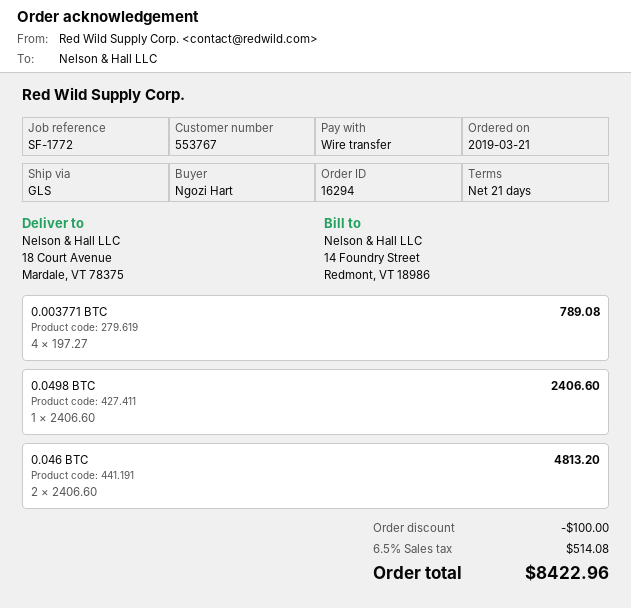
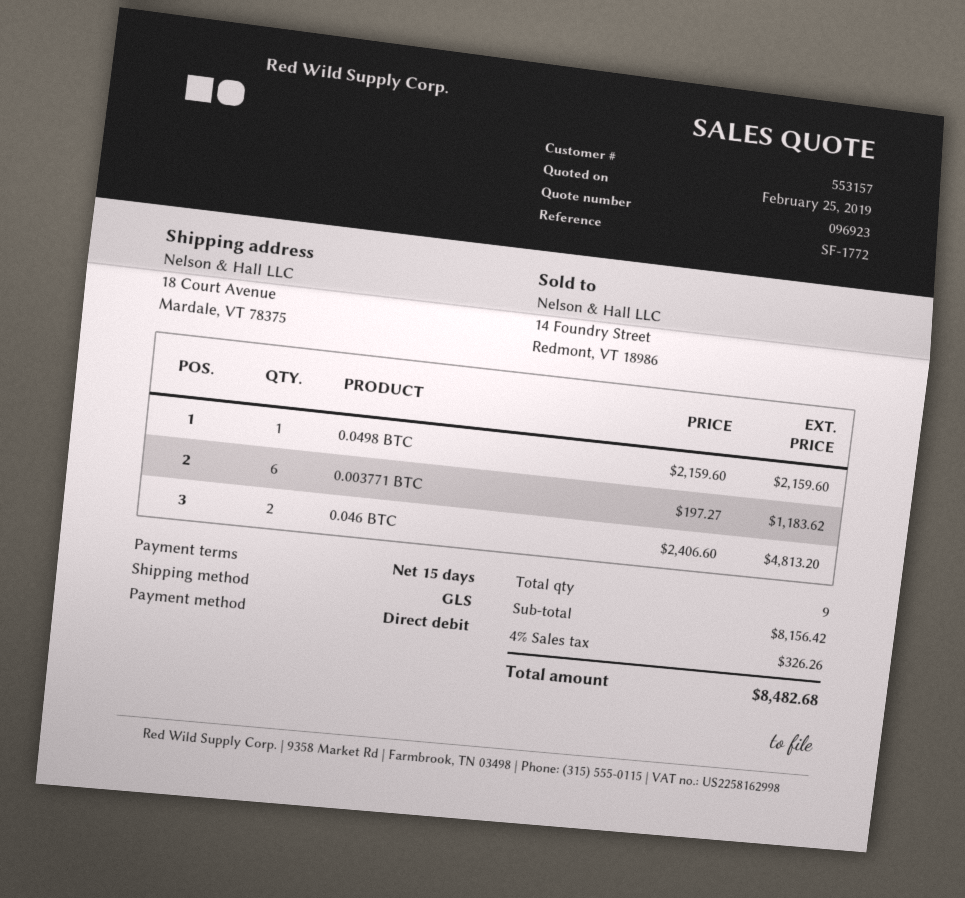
payment terms: 21 days -> 15 days
customer number: 553767 -> 553157
payment method: bank transfer -> direct debit
0.003771 BTC: 4 x 197.27 = 789.08 -> 6 x 197.27 = 1183.62
0.0498 BTC: 1 x 2406.60 = 2406.60 -> 1 x 2159.60 = 2159.60
discount: 100.00 -> none
tax: 6.5% = 514.08 -> 4% = 326.26
total: 8422.96 -> 8482.68

